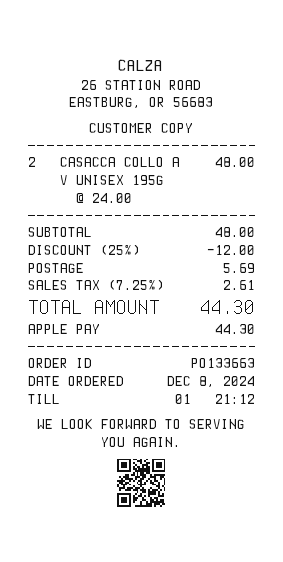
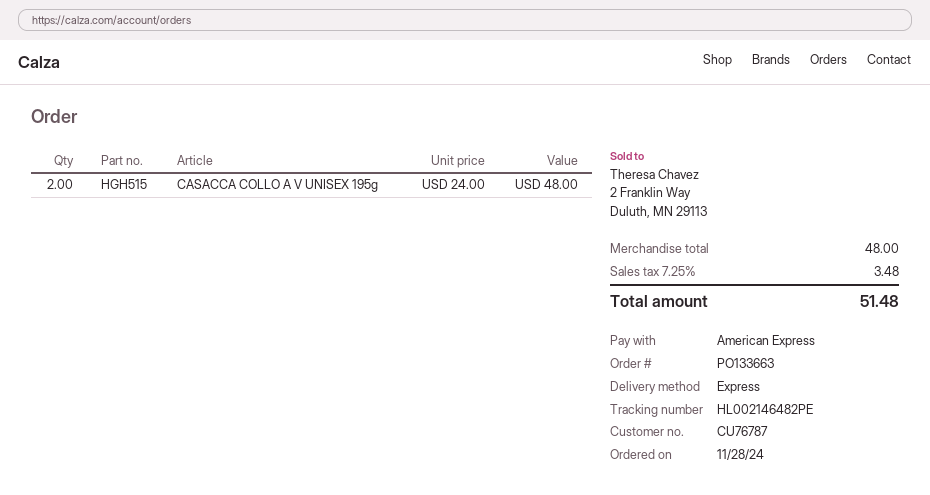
order date: 2024-12-08 -> 2024-11-28
payment method: Apple Pay -> American Express
discount: 25% = 12.00 -> none
shipping: 5.69 -> none
tax: 7.25% = 2.61 -> 7.25% = 3.48
total: 44.30 -> 51.48

